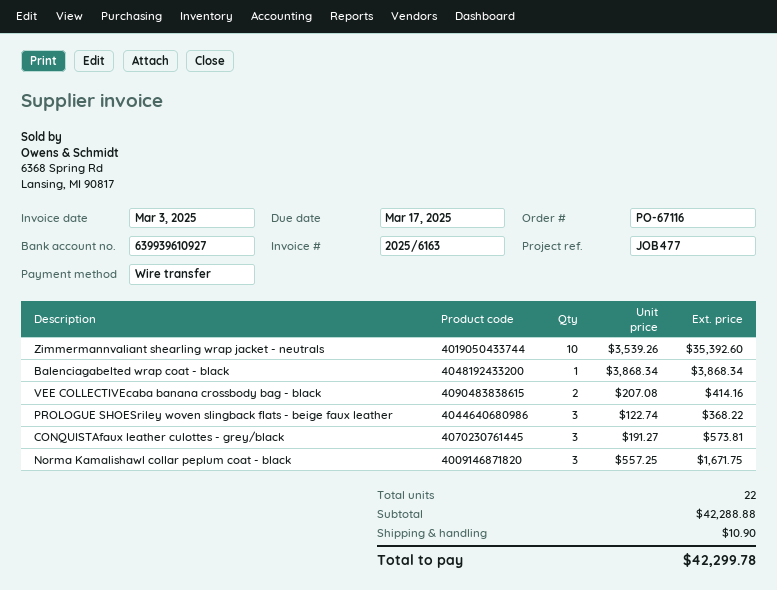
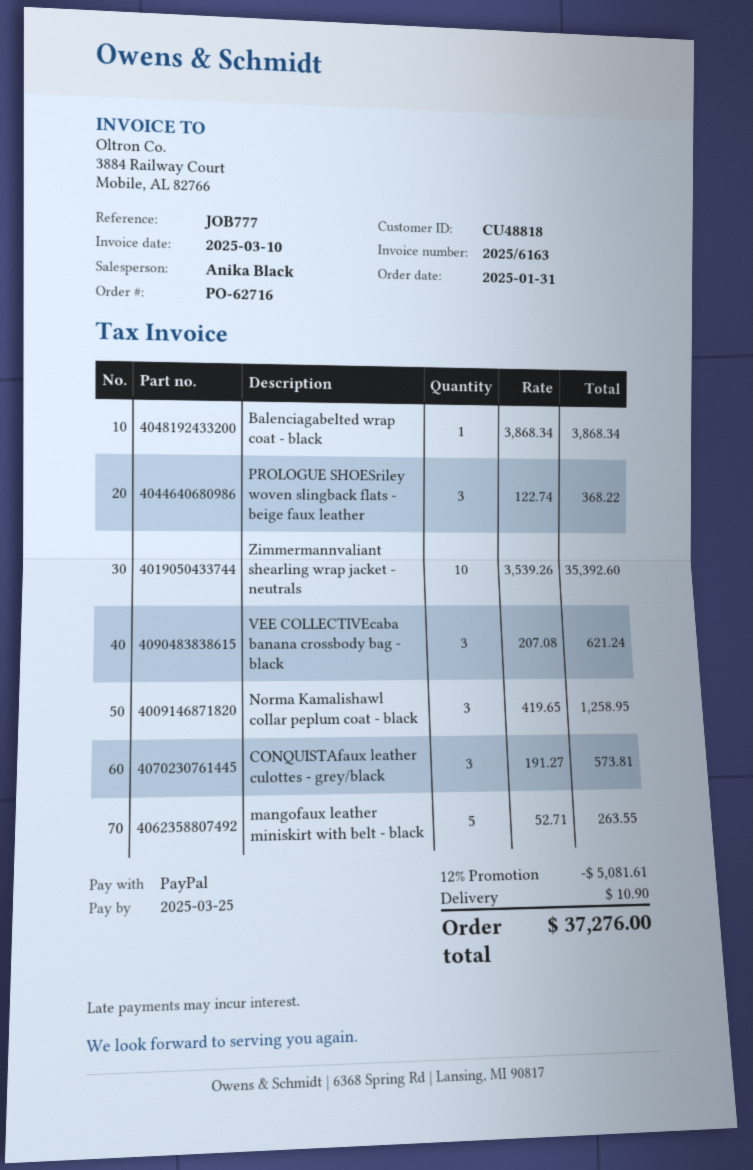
order number: PO-67116 -> PO-62716
invoice date: 2025-03-03 -> 2025-03-10
due date: 2025-03-17 -> 2025-03-25
reference: JOB477 -> JOB777
payment method: bank transfer -> PayPal
VEE COLLECTIVEcaba banana crossbody bag - black: 2 x 207.08 = 414.16 -> 3 x 207.08 = 621.24
Norma Kamalishawl collar peplum coat - black: 3 x 557.25 = 1671.75 -> 3 x 419.65 = 1258.95
mangofaux leather miniskirt with belt - black: none -> 5 x 52.71 = 263.55
discount: none -> 12% = 5081.61
total: 42299.78 -> 37276.00

